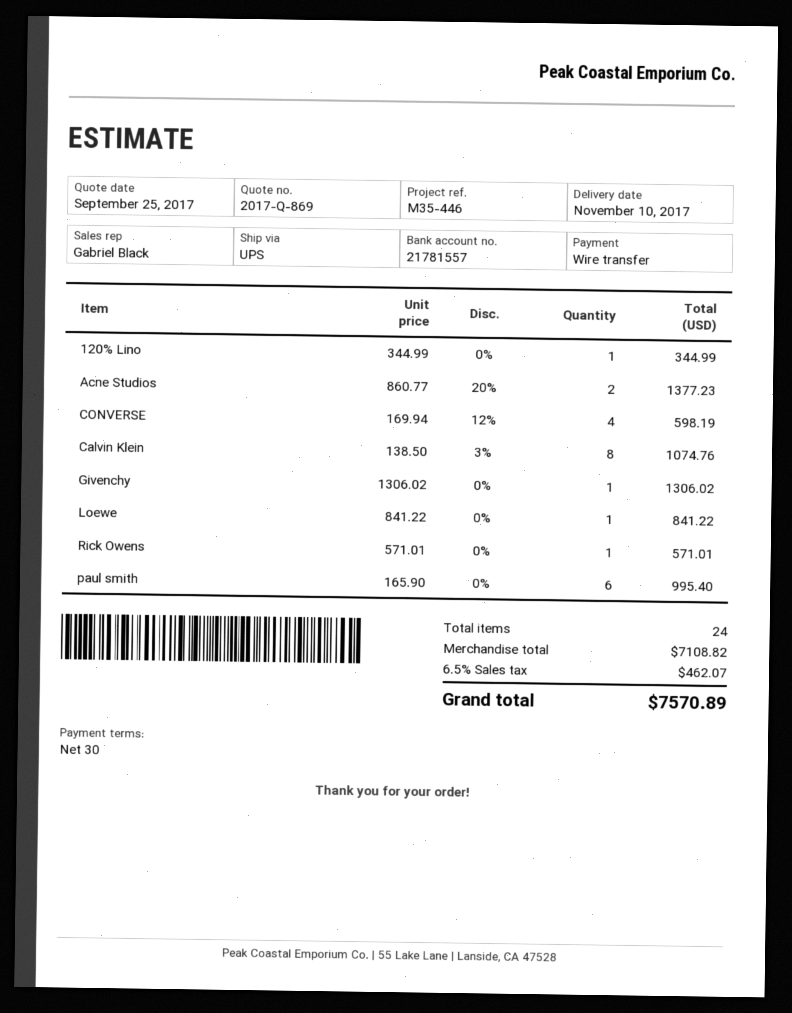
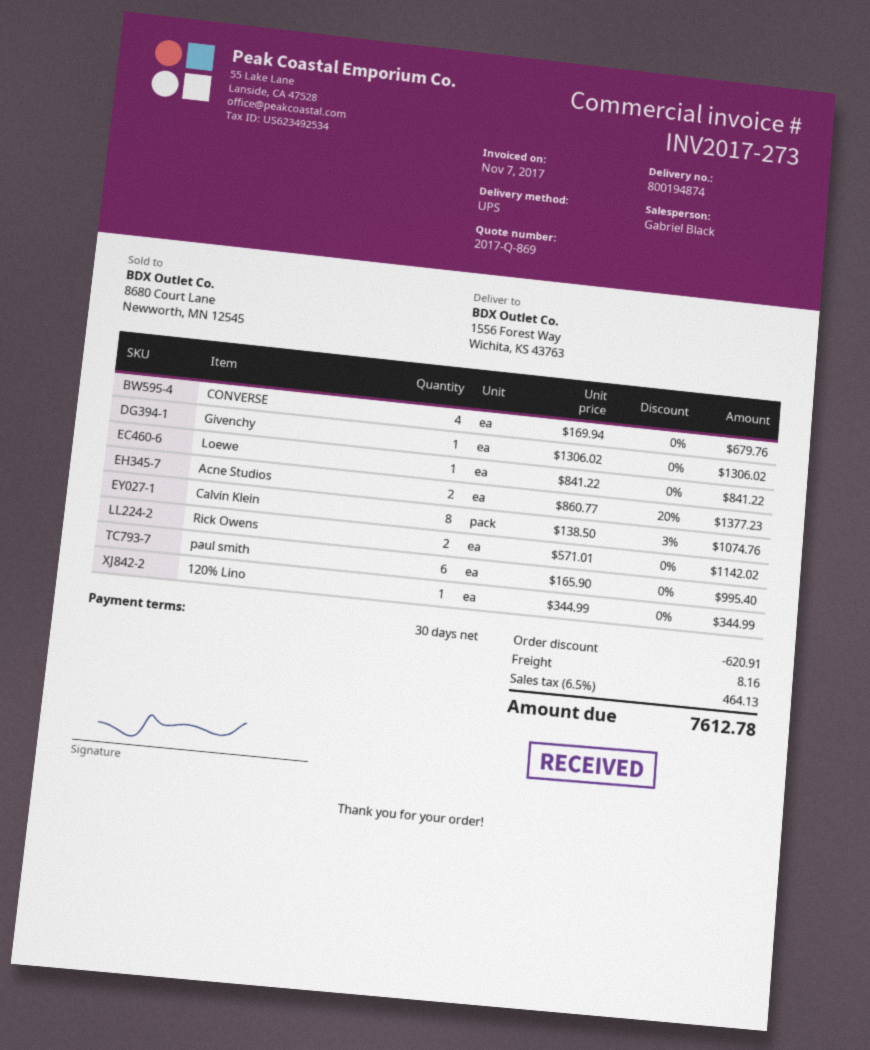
CONVERSE: 4 x 169.94 - 12% = 598.19 -> 4 x 169.94 = 679.76
Rick Owens: 1 x 571.01 = 571.01 -> 2 x 571.01 = 1142.02
discount: none -> 620.91
shipping: none -> 8.16
tax: 6.5% = 462.07 -> 6.5% = 464.13
total: 7570.89 -> 7612.78

